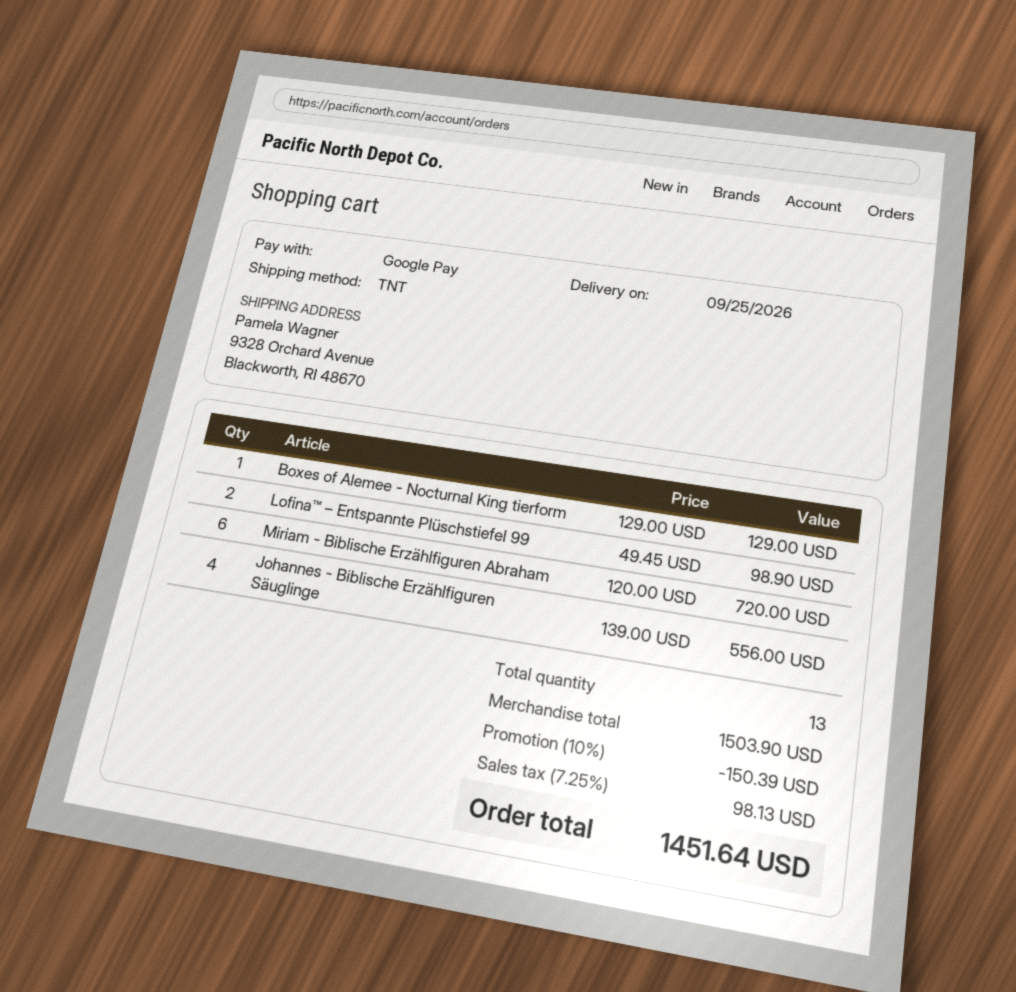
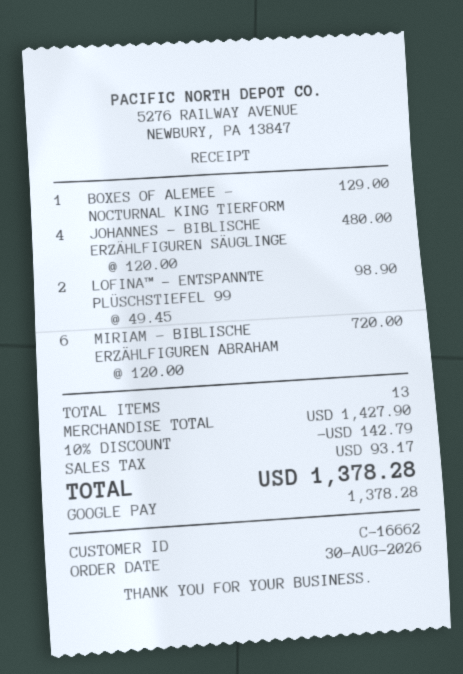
Johannes - Biblische Erzählfiguren Säuglinge: 4 x 139.00 = 556.00 -> 4 x 120.00 = 480.00
subtotal: 1503.90 -> 1427.90
discount: 10% = 150.39 -> 10% = 142.79
tax: 98.13 -> 93.17
total: 1451.64 -> 1378.28

